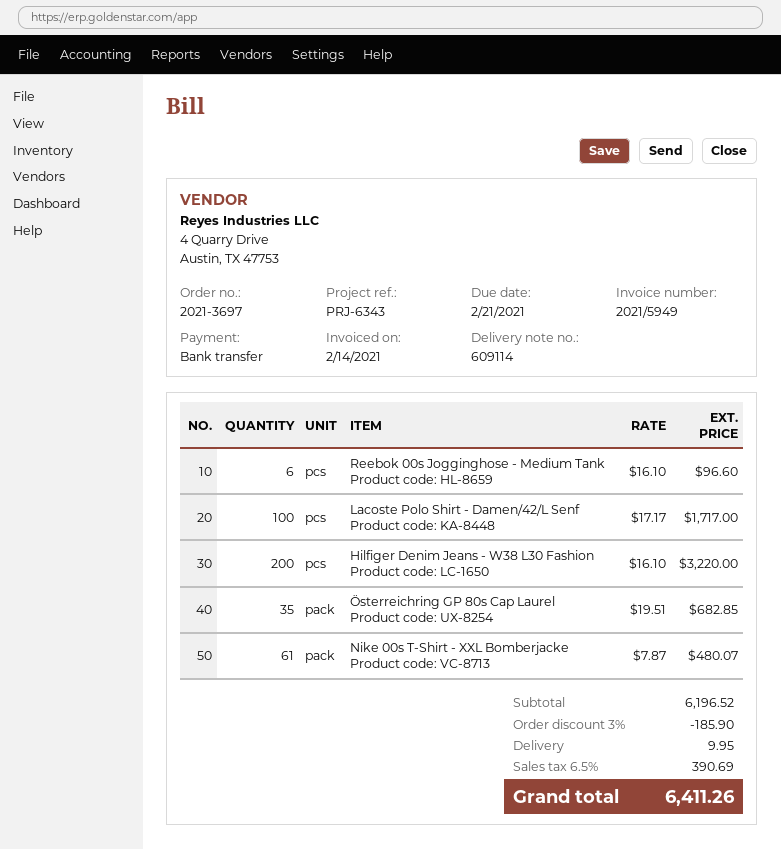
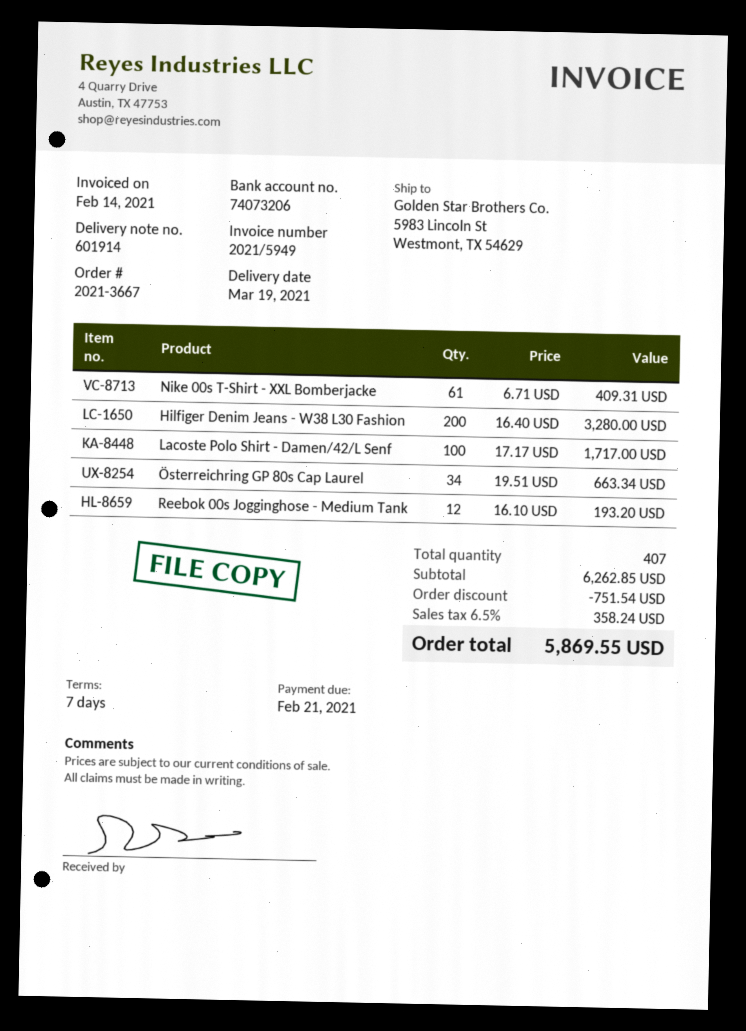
order number: 2021-3697 -> 2021-3667
delivery note number: 609114 -> 601914
Reebok 00s Jogginghose - Medium Tank: 6 x 16.10 = 96.60 -> 12 x 16.10 = 193.20
Hilfiger Denim Jeans - W38 L30 Fashion: 200 x 16.10 = 3220.00 -> 200 x 16.40 = 3280.00
Österreichring GP 80s Cap Laurel: 35 x 19.51 = 682.85 -> 34 x 19.51 = 663.34
Nike 00s T-Shirt - XXL Bomberjacke: 61 x 7.87 = 480.07 -> 61 x 6.71 = 409.31
subtotal: 6196.52 -> 6262.85
discount: 185.90 -> 751.54
shipping: 9.95 -> none
tax: 6.5% = 390.69 -> 6.5% = 358.24
total: 6411.26 -> 5869.55

